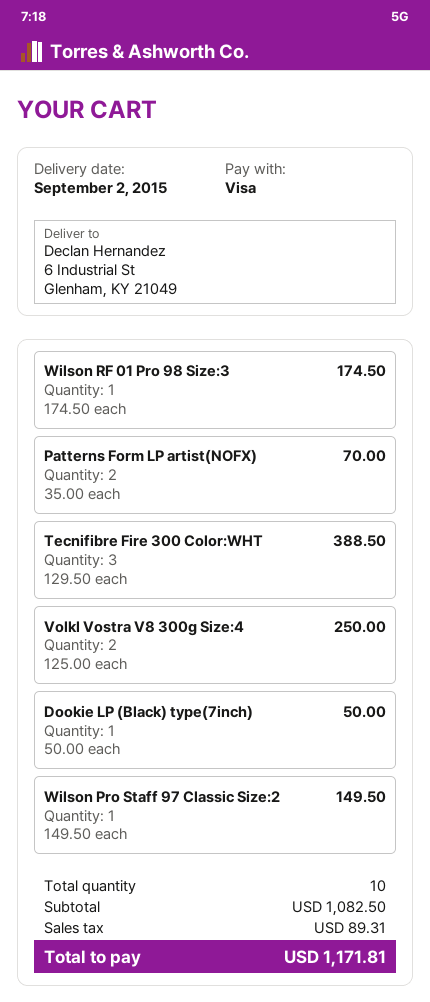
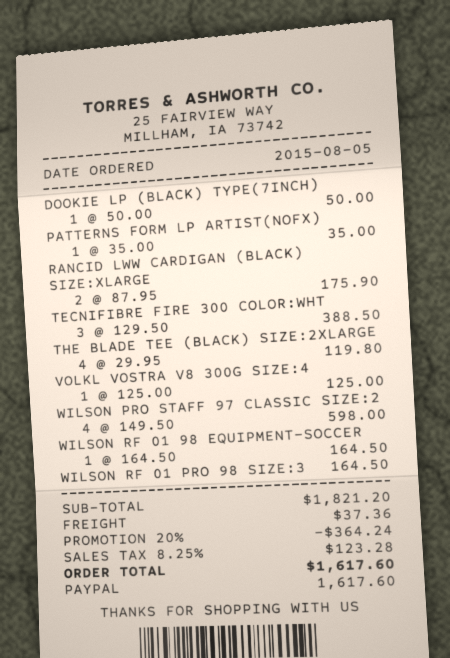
payment method: Visa -> PayPal
Wilson RF 01 Pro 98 Size:3: 1 x 174.50 = 174.50 -> 1 x 164.50 = 164.50
Patterns Form LP artist(NOFX): 2 x 35.00 = 70.00 -> 1 x 35.00 = 35.00
Volkl Vostra V8 300g Size:4: 2 x 125.00 = 250.00 -> 1 x 125.00 = 125.00
Wilson Pro Staff 97 Classic Size:2: 1 x 149.50 = 149.50 -> 4 x 149.50 = 598.00
RANCID LWW CARDIGAN (BLACK) SIZE:XLARGE: none -> 2 x 87.95 = 175.90
THE BLADE TEE (BLACK) SIZE:2XLARGE: none -> 4 x 29.95 = 119.80
WILSON RF 01 98 EQUIPMENT-SOCCER: none -> 1 x 164.50 = 164.50
subtotal: 1082.50 -> 1821.20
discount: none -> 20% = 364.24
shipping: none -> 37.36
tax: 89.31 -> 123.28
total: 1171.81 -> 1617.60

